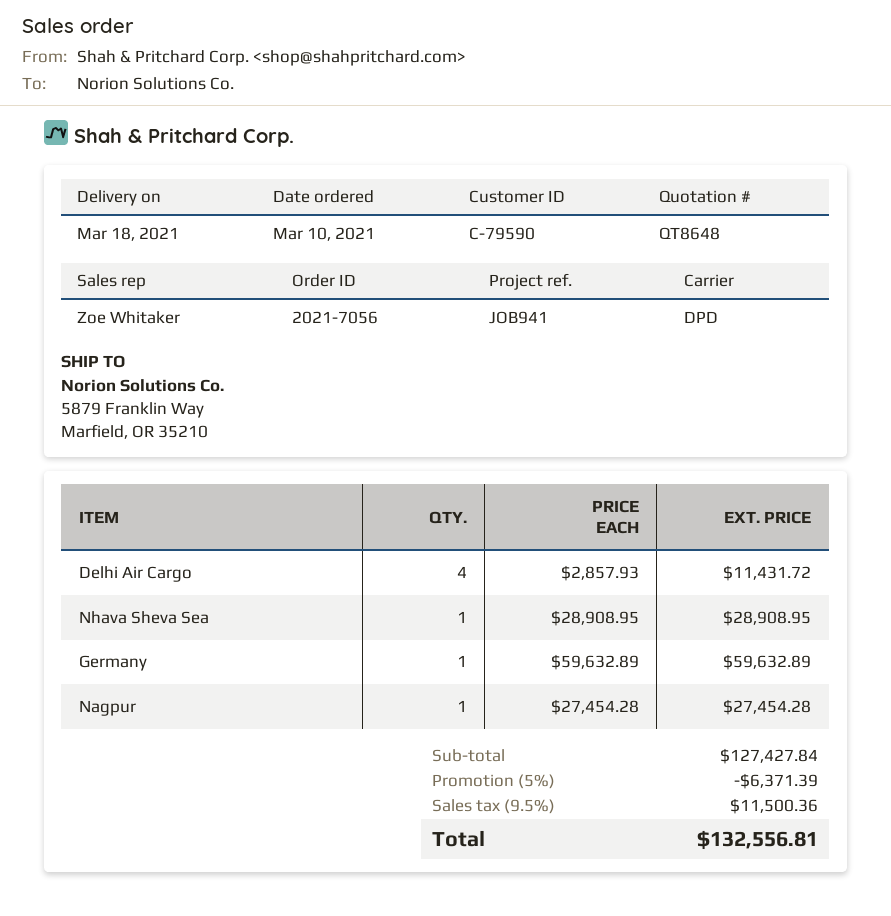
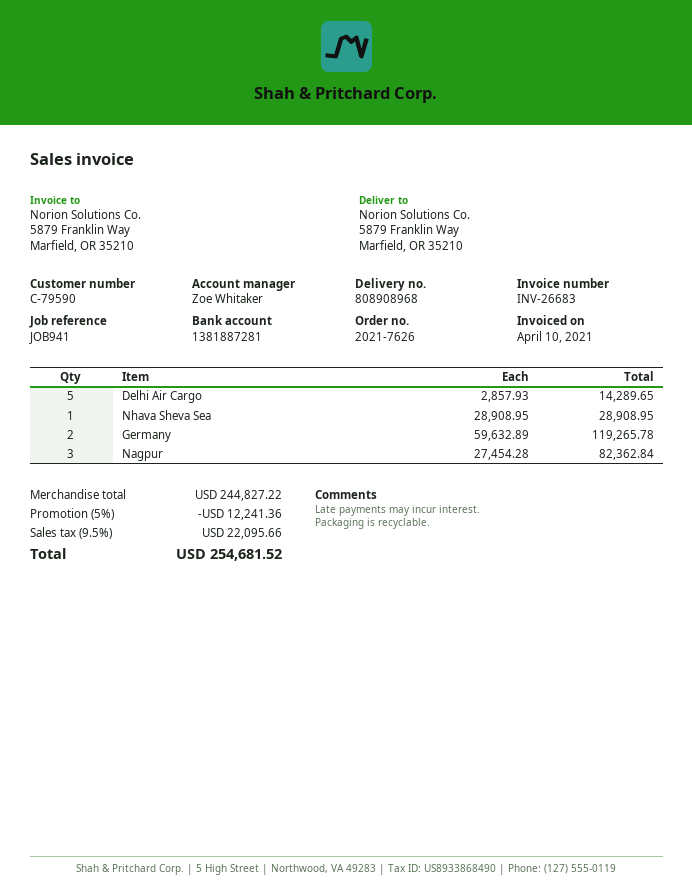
order number: 2021-7056 -> 2021-7626
Delhi Air Cargo: 4 x 2857.93 = 11431.72 -> 5 x 2857.93 = 14289.65
Germany: 1 x 59632.89 = 59632.89 -> 2 x 59632.89 = 119265.78
Nagpur: 1 x 27454.28 = 27454.28 -> 3 x 27454.28 = 82362.84
subtotal: 127427.84 -> 244827.22
discount: 5% = 6371.39 -> 5% = 12241.36
tax: 9.5% = 11500.36 -> 9.5% = 22095.66
total: 132556.81 -> 254681.52

